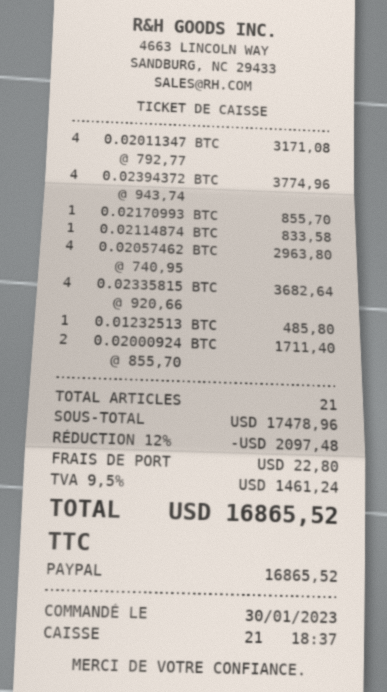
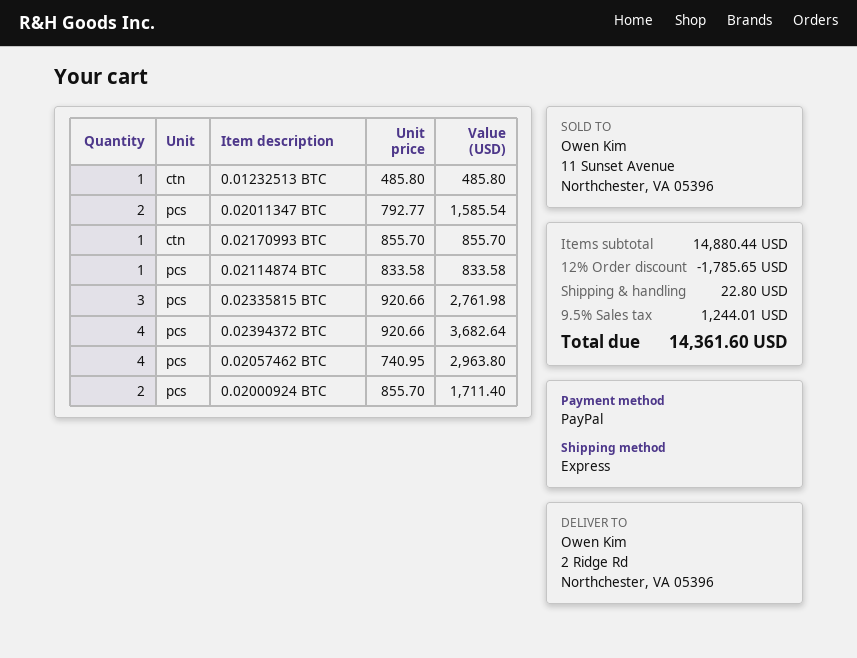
0.02011347 BTC: 4 x 792.77 = 3171.08 -> 2 x 792.77 = 1585.54
0.02394372 BTC: 4 x 943.74 = 3774.96 -> 4 x 920.66 = 3682.64
0.02335815 BTC: 4 x 920.66 = 3682.64 -> 3 x 920.66 = 2761.98
subtotal: 17478.96 -> 14880.44
discount: 12% = 2097.48 -> 12% = 1785.65
tax: 9.5% = 1461.24 -> 9.5% = 1244.01
total: 16865.52 -> 14361.60

